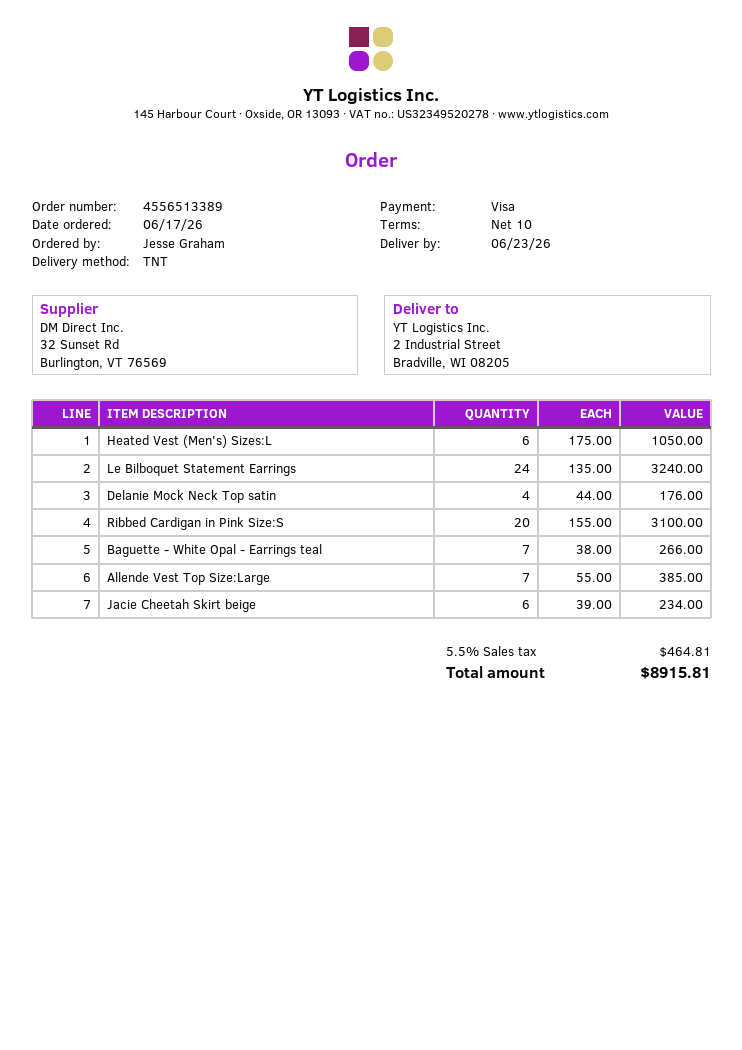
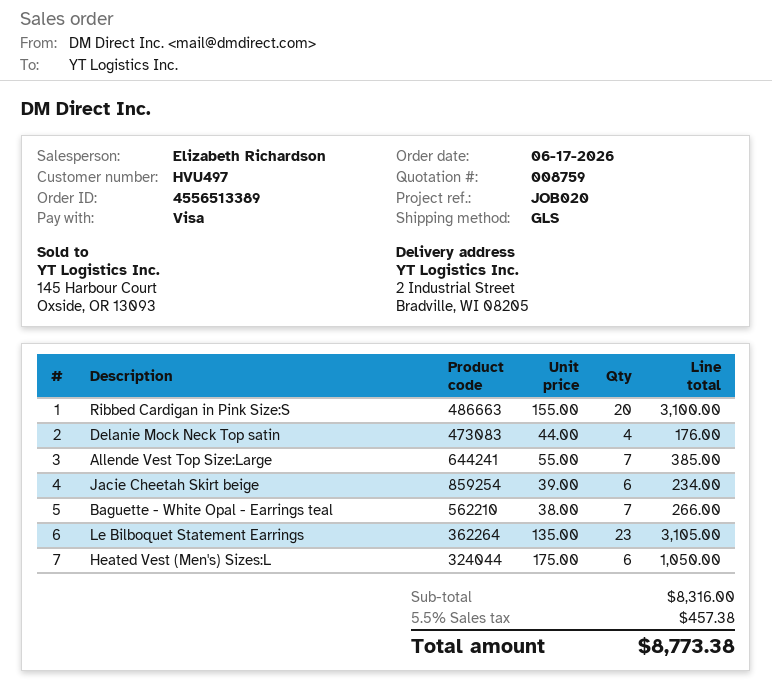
shipping method: TNT -> GLS
Le Bilboquet Statement Earrings: 24 x 135.00 = 3240.00 -> 23 x 135.00 = 3105.00
tax: 5.5% = 464.81 -> 5.5% = 457.38
total: 8915.81 -> 8773.38

